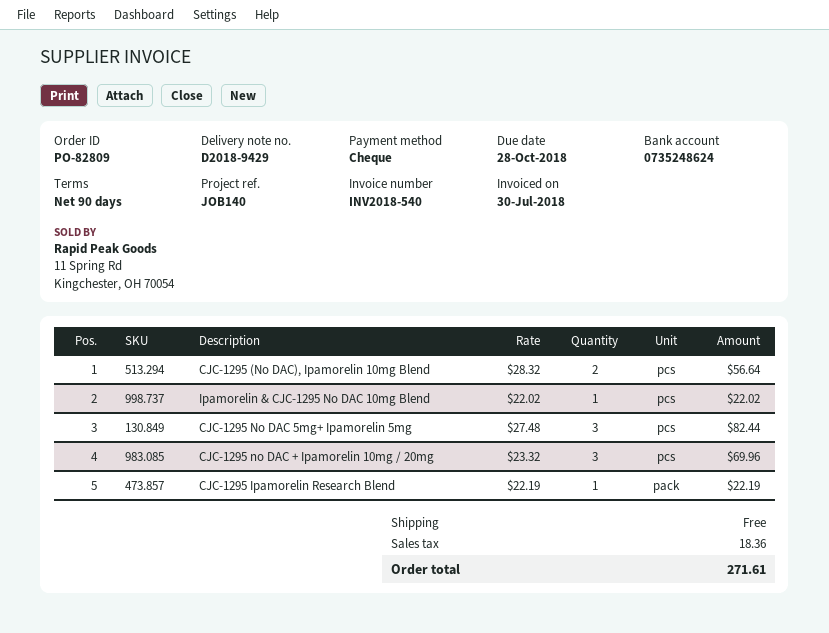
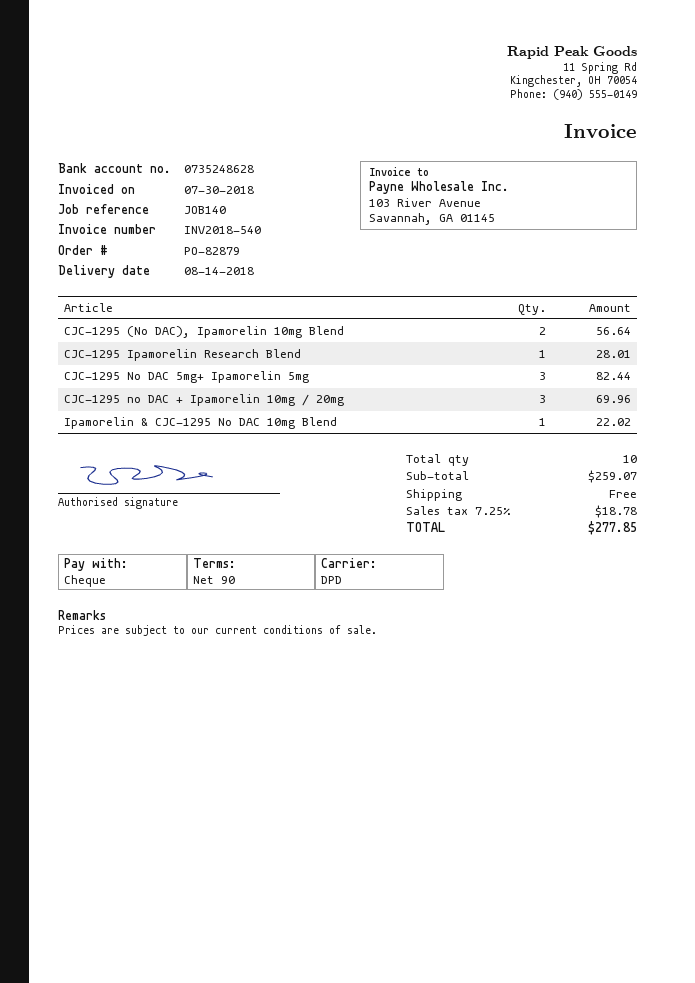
order number: PO-82809 -> PO-82879
bank account: 0735248624 -> 0735248628
CJC-1295 Ipamorelin Research Blend: 1 for 22.19 -> 1 for 28.01
tax: 18.36 -> 18.78
total: 271.61 -> 277.85

